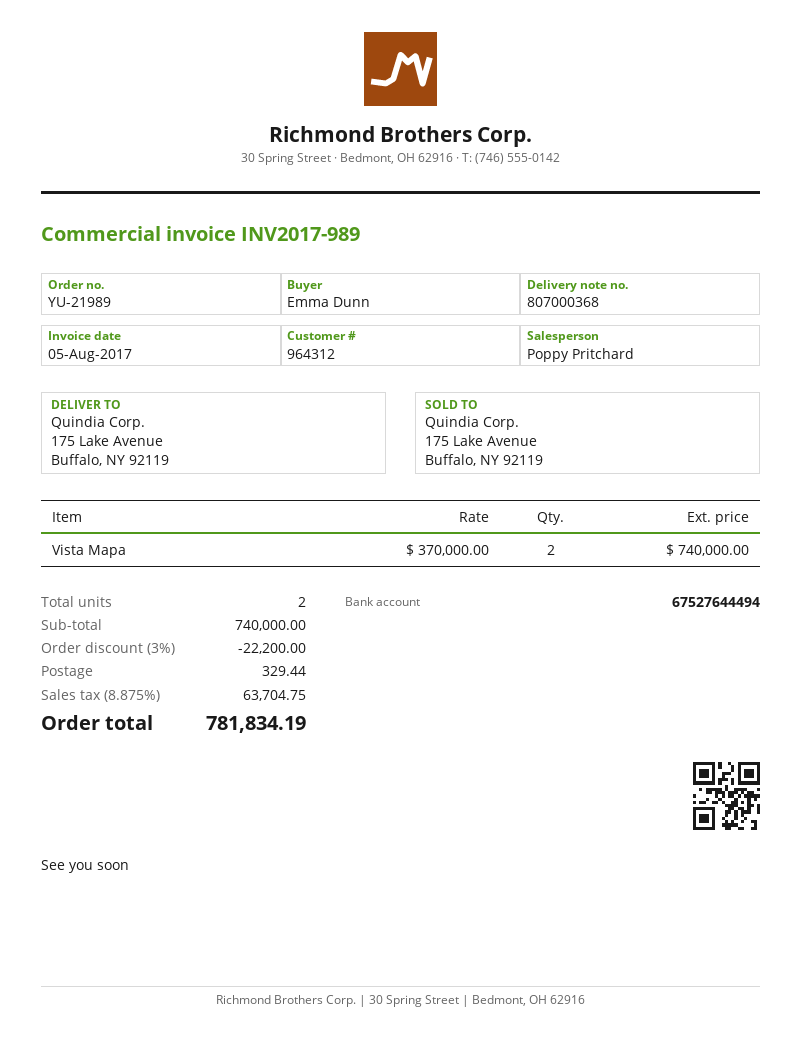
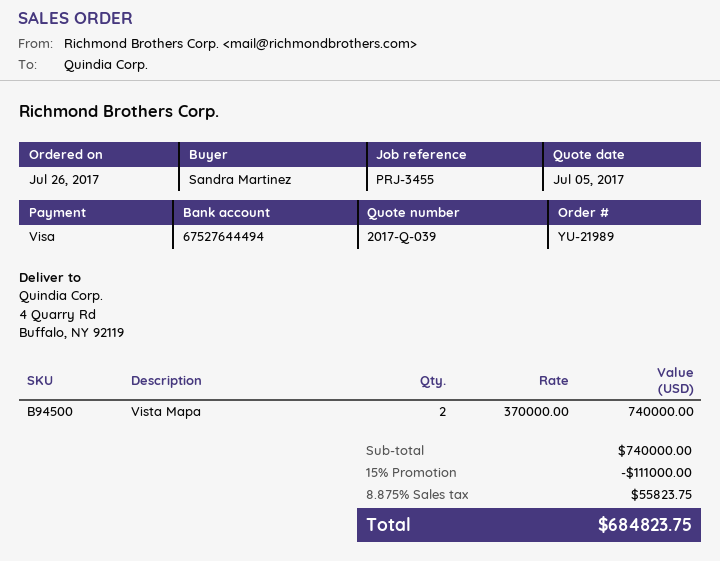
ordered by: Emma Dunn -> Sandra Martinez
ship to: 175 Lake Avenue, Buffalo, NY 92119 -> 4 Quarry Rd, Buffalo, NY 92119
discount: 3% = 22200.00 -> 15% = 111000.00
shipping: 329.44 -> none
tax: 8.875% = 63704.75 -> 8.875% = 55823.75
total: 781834.19 -> 684823.75

